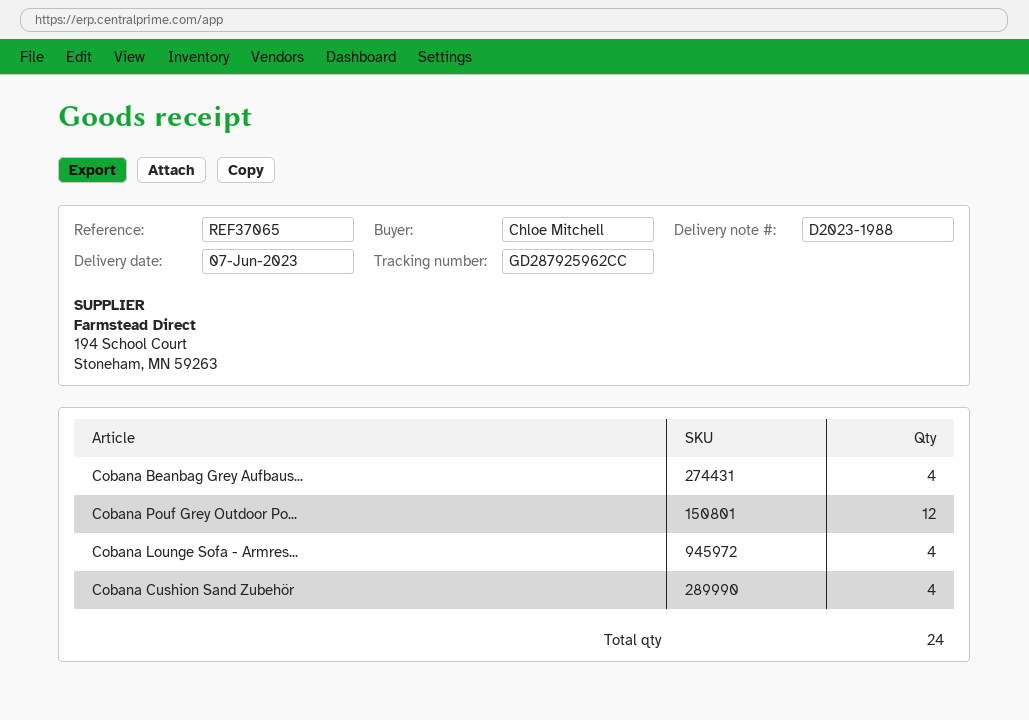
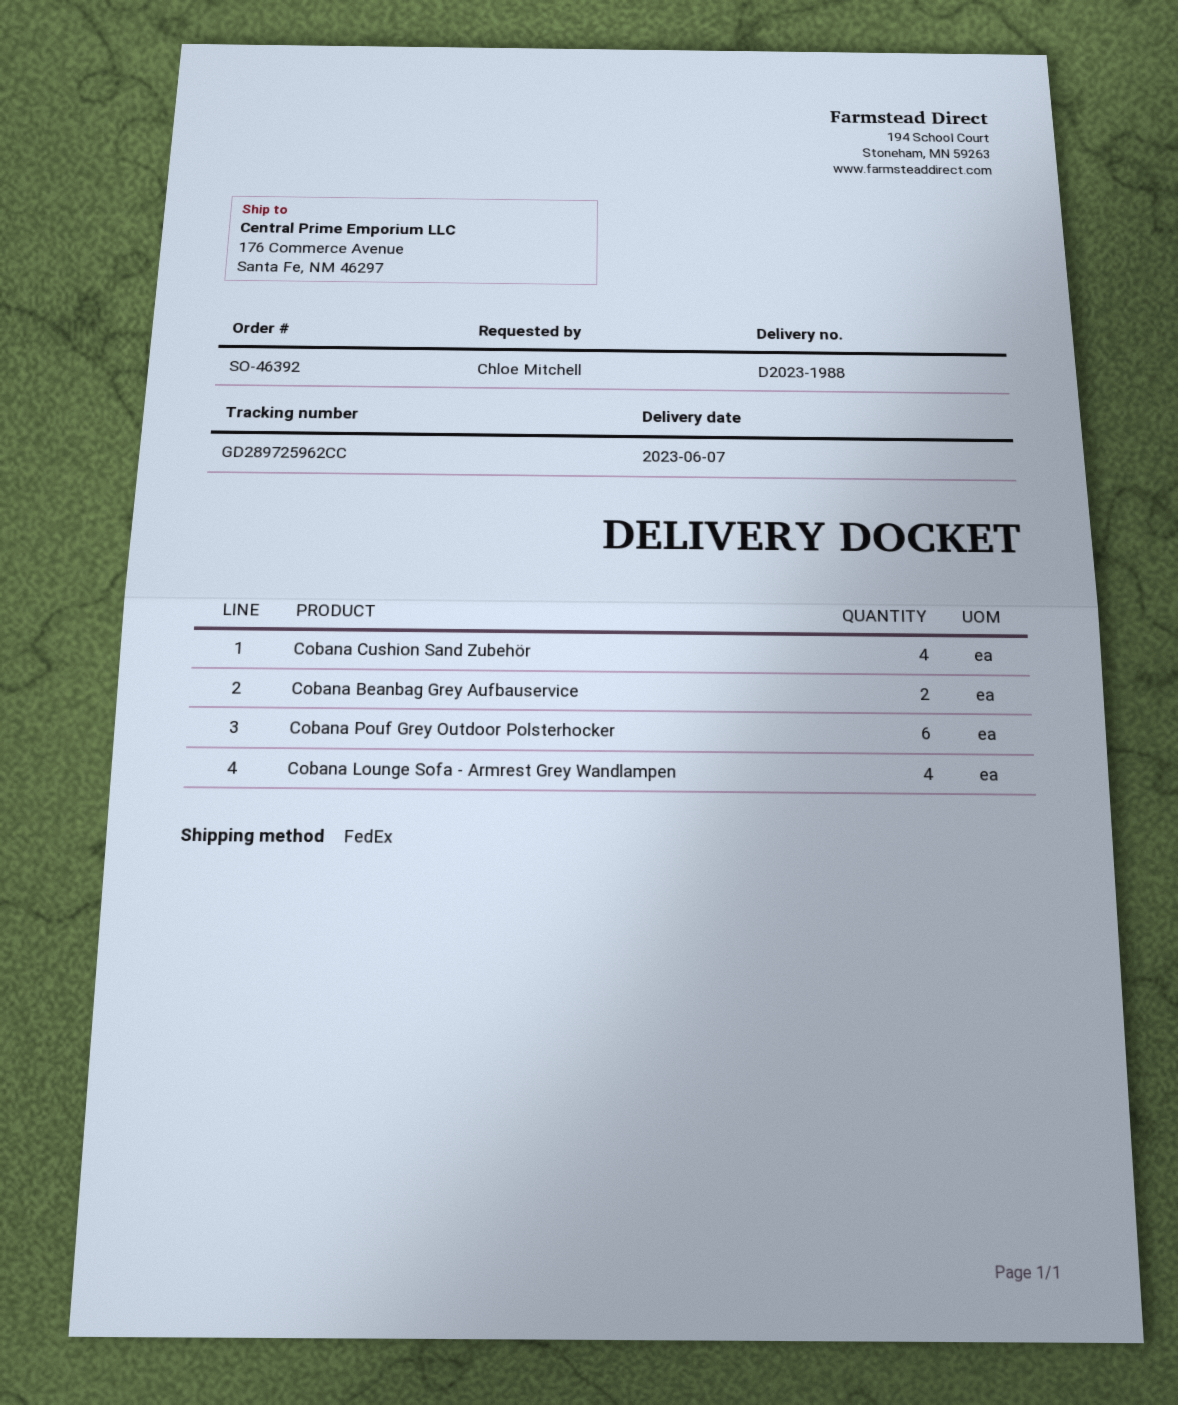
tracking number: GD287925962CC -> GD289725962CC
Cobana Beanbag Grey Aufbaus...: 4 -> 2
Cobana Pouf Grey Outdoor Po...: 12 -> 6

